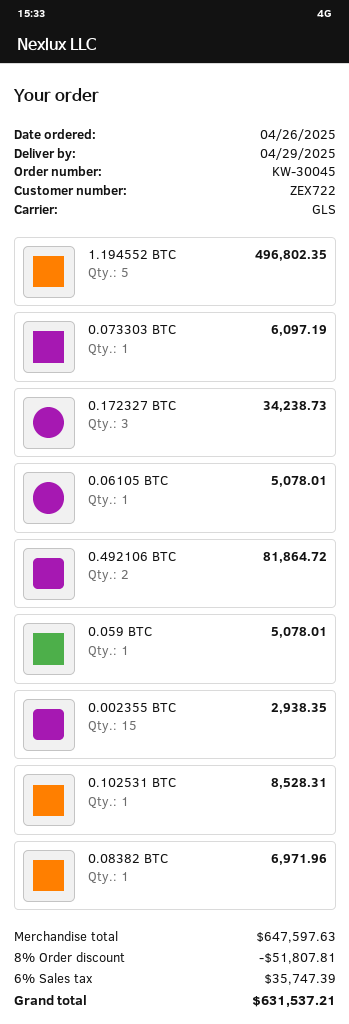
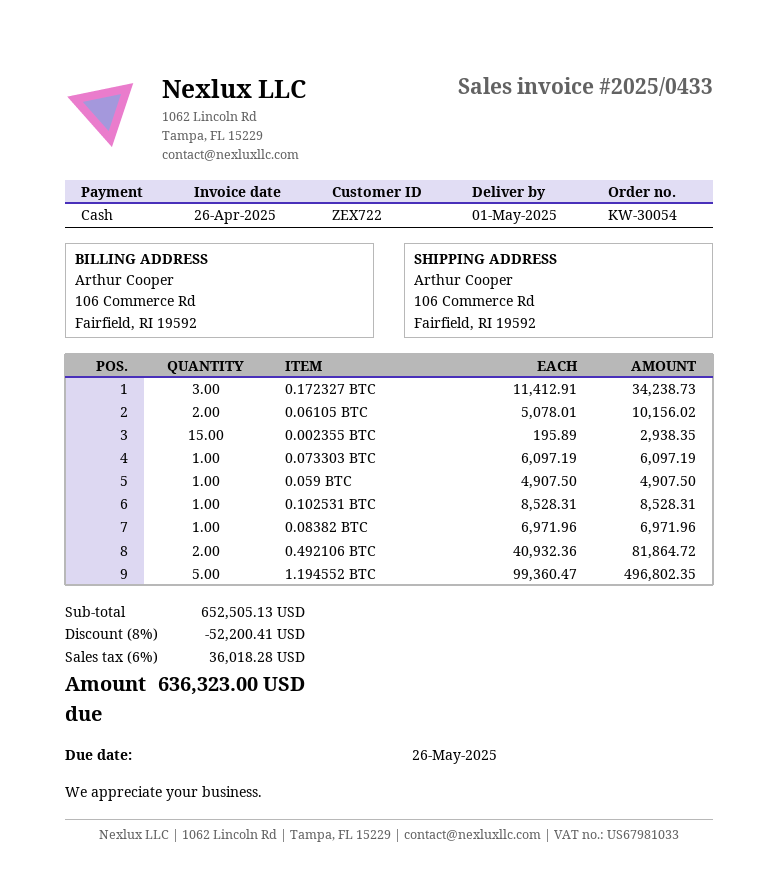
order number: KW-30045 -> KW-30054
delivery date: 2025-04-29 -> 2025-05-01
0.06105 BTC: 1 for 5078.01 -> 2 for 10156.02
0.059 BTC: 1 for 5078.01 -> 1 for 4907.50
subtotal: 647597.63 -> 652505.13
discount: 8% = 51807.81 -> 8% = 52200.41
tax: 6% = 35747.39 -> 6% = 36018.28
total: 631537.21 -> 636323.00

